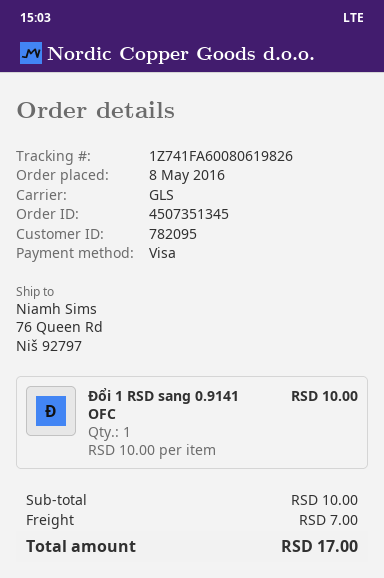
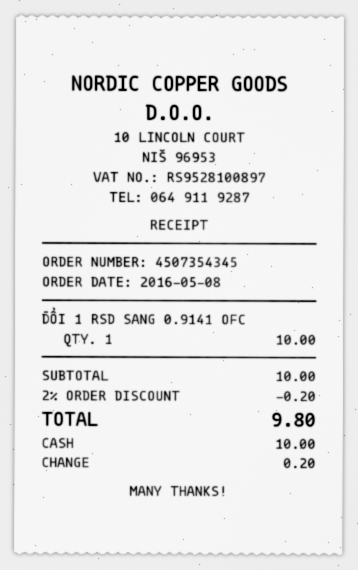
order number: 4507351345 -> 4507354345
payment method: Visa -> cash
discount: none -> 2% = 0.20
shipping: 7.00 -> none
total: 17.00 -> 9.80

